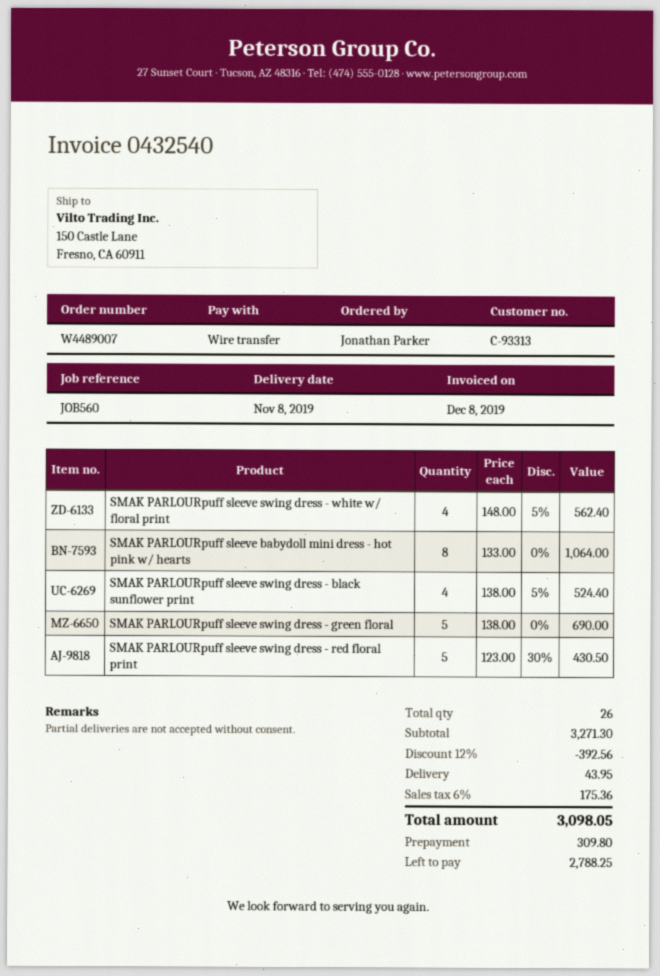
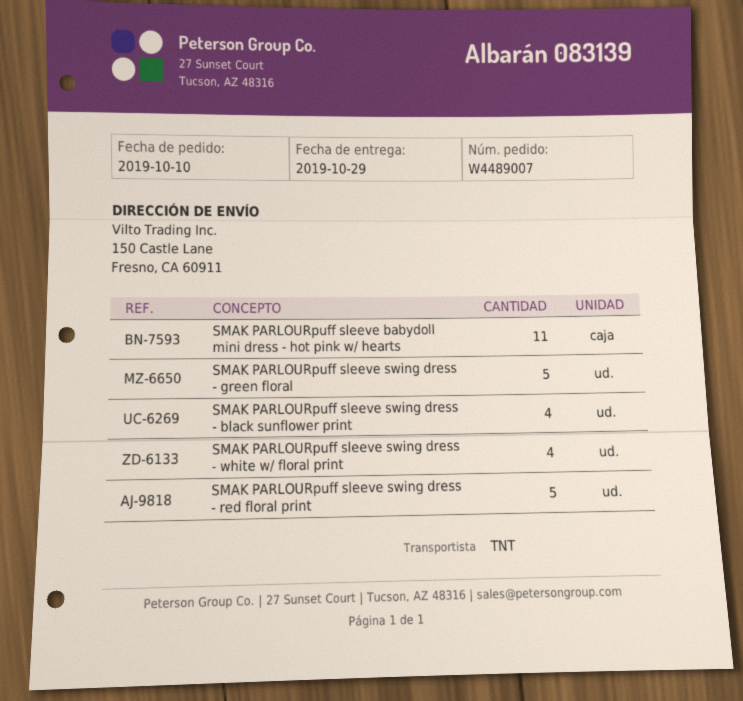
delivery date: 2019-11-08 -> 2019-10-29
SMAK PARLOURpuff sleeve babydoll mini dress - hot pink w/ hearts: 8 -> 11

